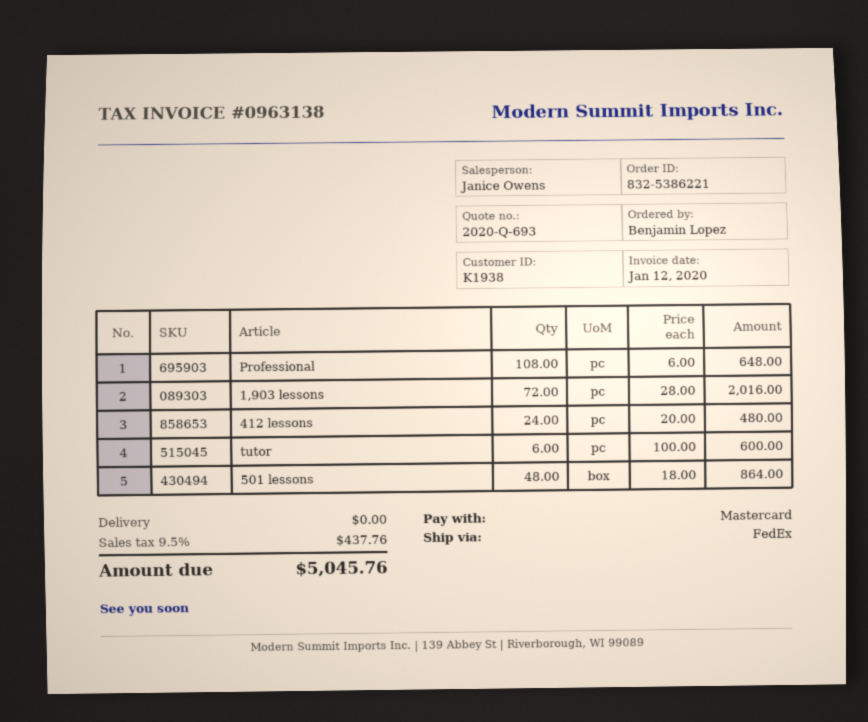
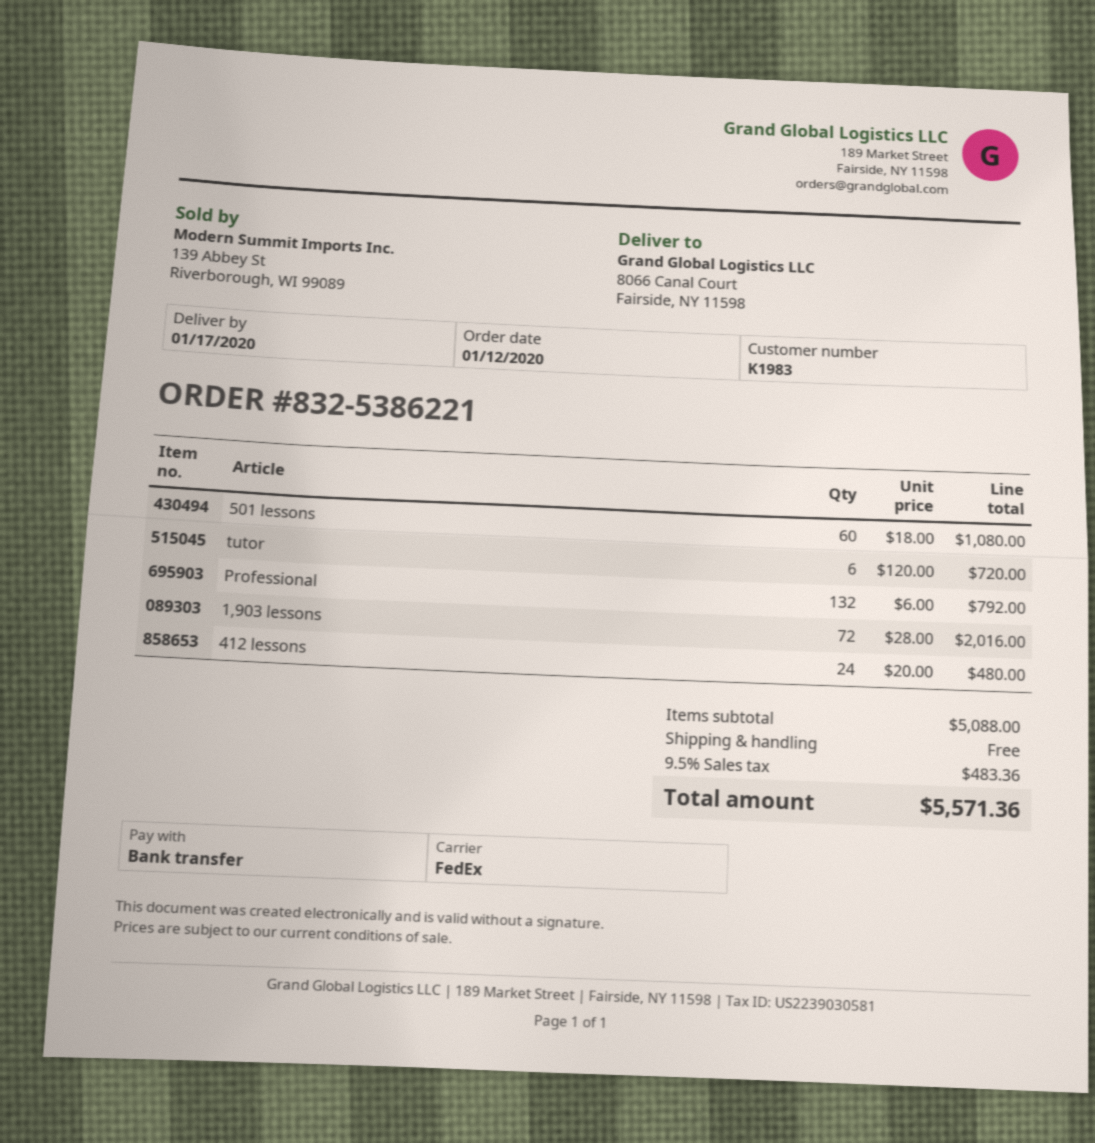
customer number: K1938 -> K1983
payment method: Mastercard -> bank transfer
Professional: 108 x 6.00 = 648.00 -> 132 x 6.00 = 792.00
tutor: 6 x 100.00 = 600.00 -> 6 x 120.00 = 720.00
501 lessons: 48 x 18.00 = 864.00 -> 60 x 18.00 = 1080.00
tax: 9.5% = 437.76 -> 9.5% = 483.36
total: 5045.76 -> 5571.36

